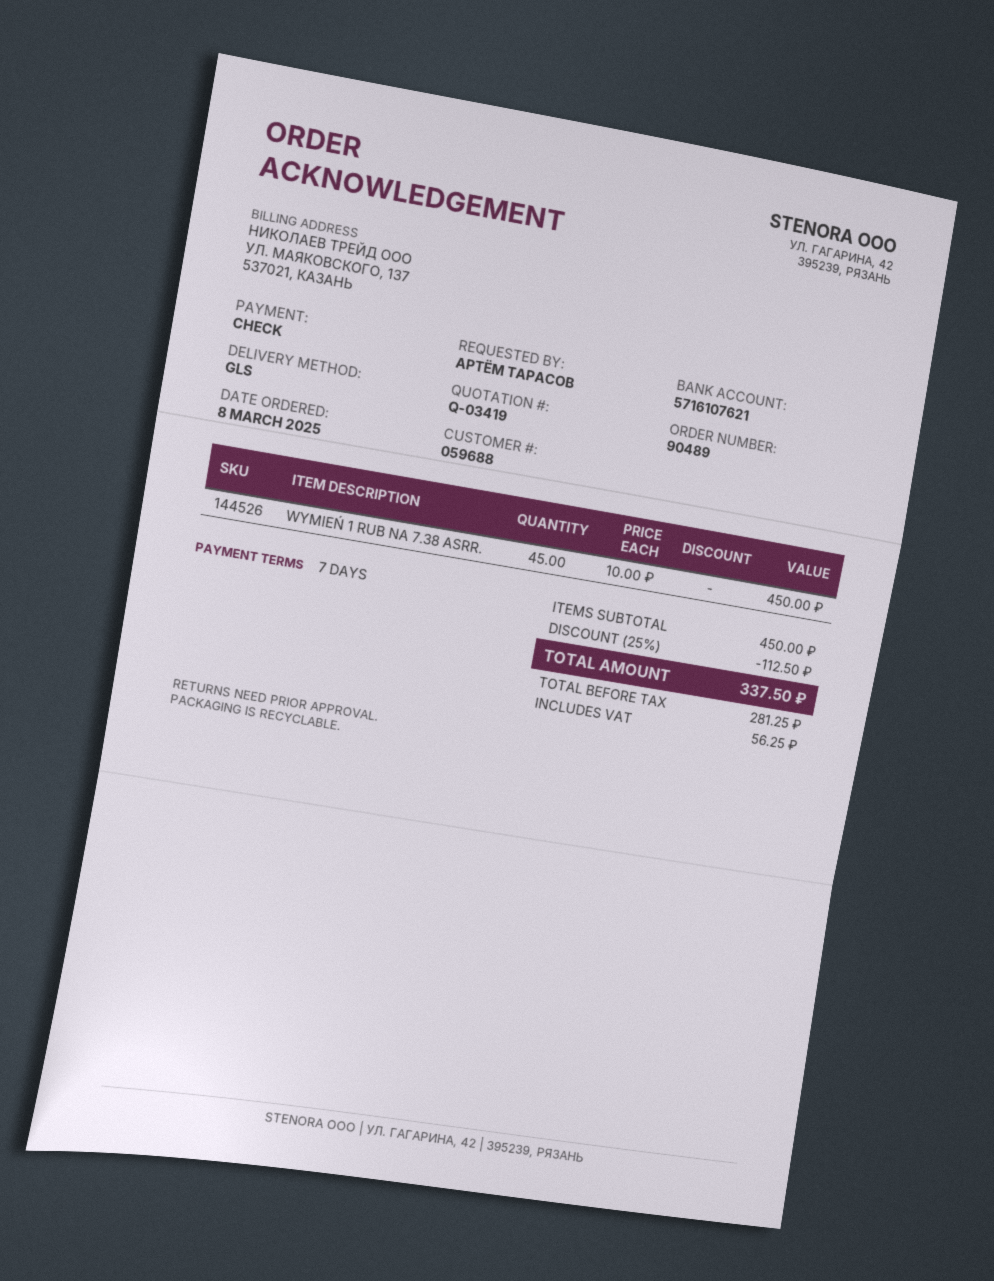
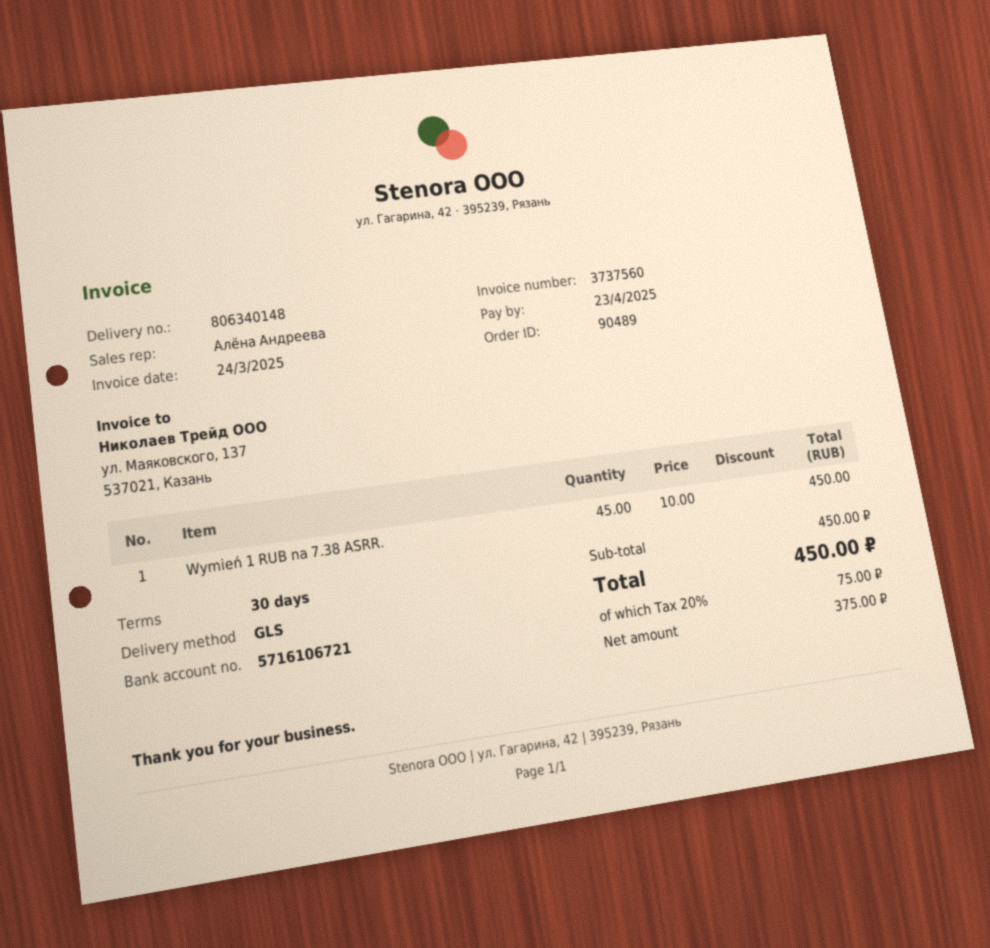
payment terms: 7 days -> 30 days
bank account: 5716107621 -> 5716106721
discount: 25% = 112.50 -> none
net: 281.25 -> 375.00
tax: 56.25 -> 75.00
total: 337.50 -> 450.00

